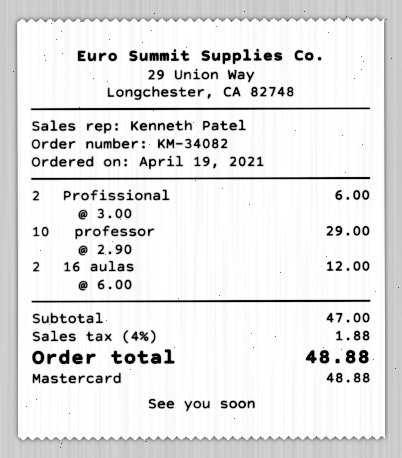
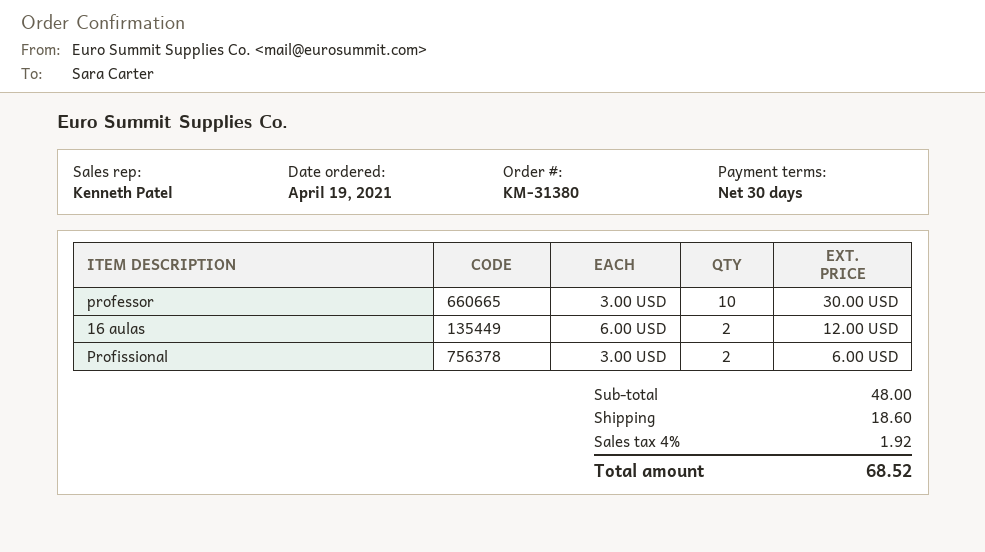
order number: KM-34082 -> KM-31380
professor: 10 x 2.90 = 29.00 -> 10 x 3.00 = 30.00
subtotal: 47.00 -> 48.00
shipping: none -> 18.60
tax: 4% = 1.88 -> 4% = 1.92
total: 48.88 -> 68.52

